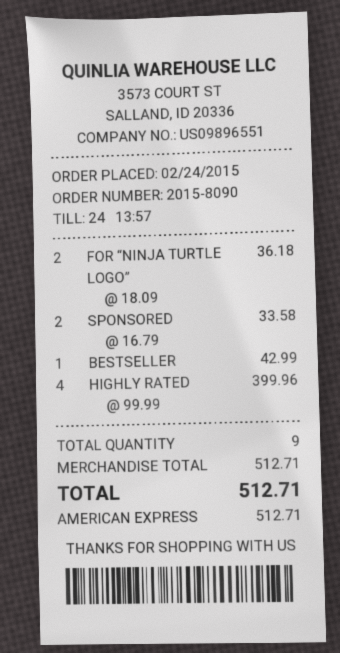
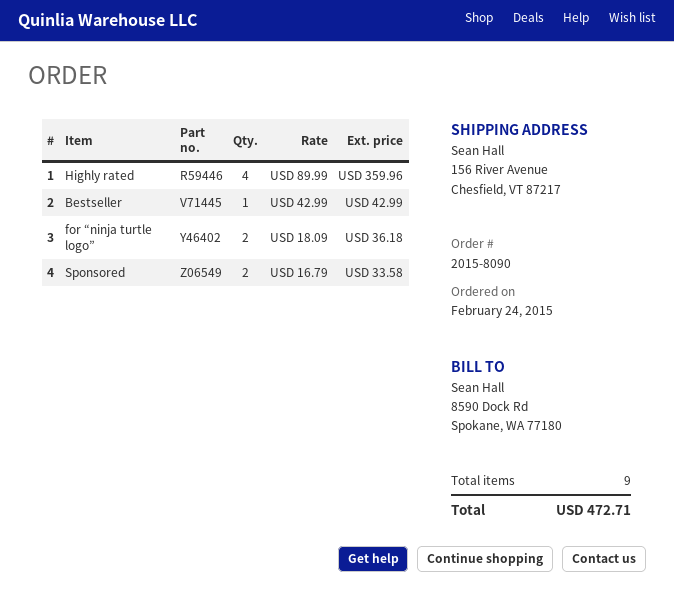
HIGHLY RATED: 4 x 99.99 = 399.96 -> 4 x 89.99 = 359.96
total: 512.71 -> 472.71

